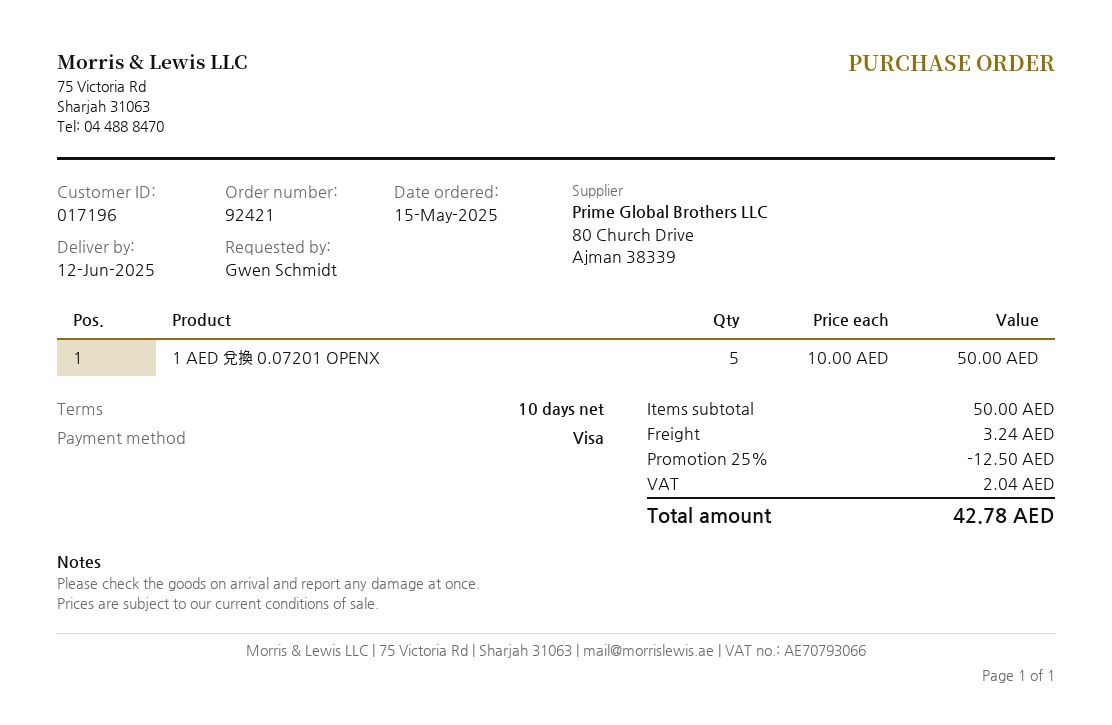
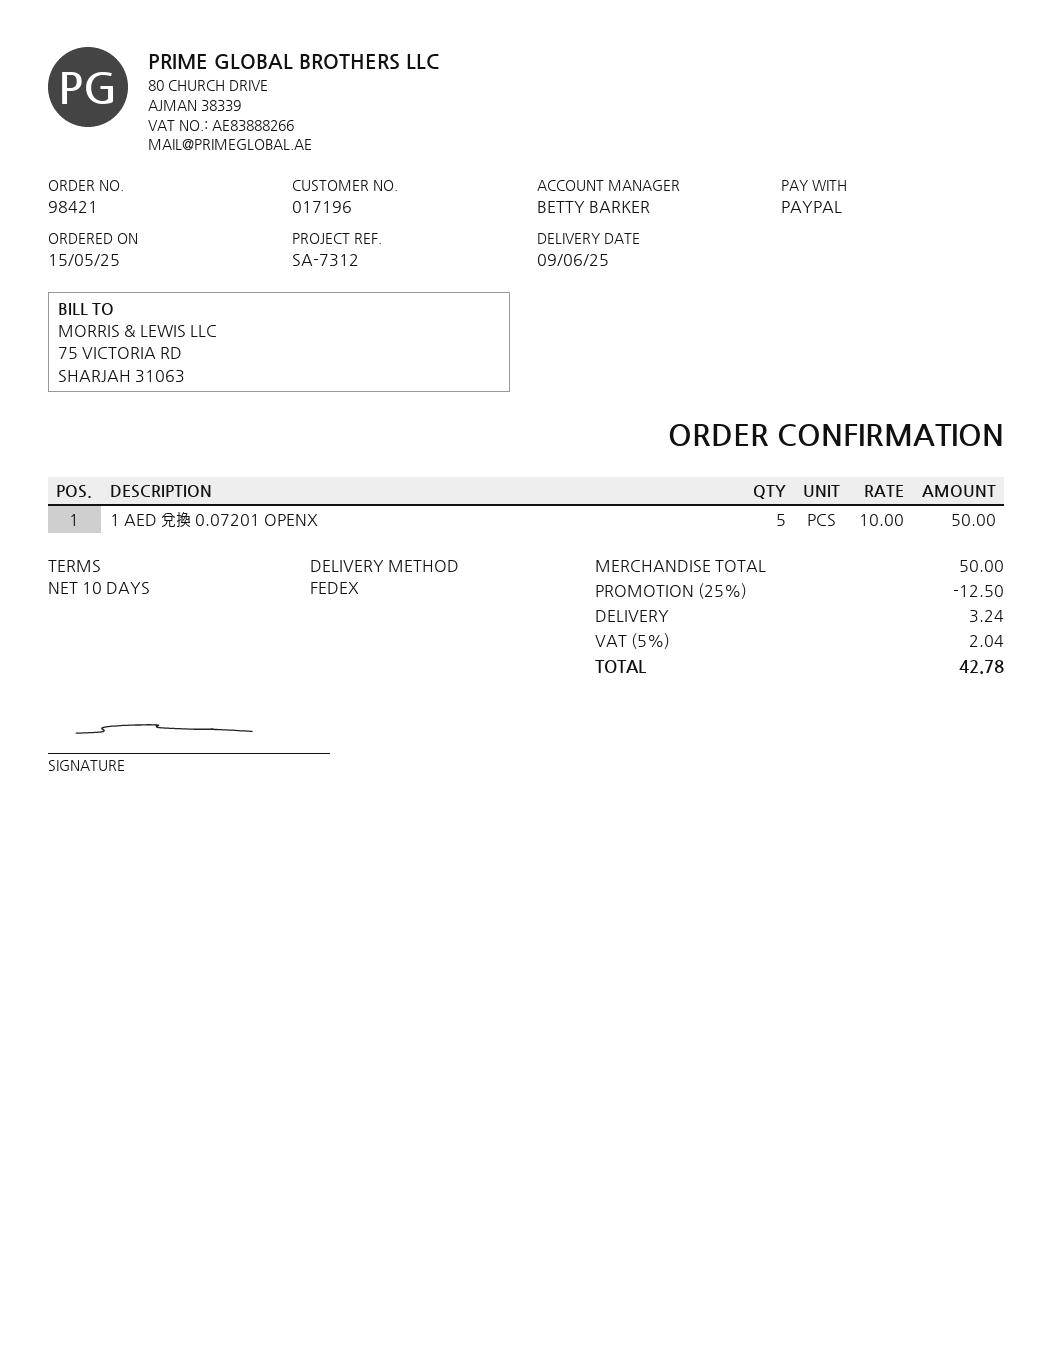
order number: 92421 -> 98421
delivery date: 2025-06-12 -> 2025-06-09
payment method: Visa -> PayPal

